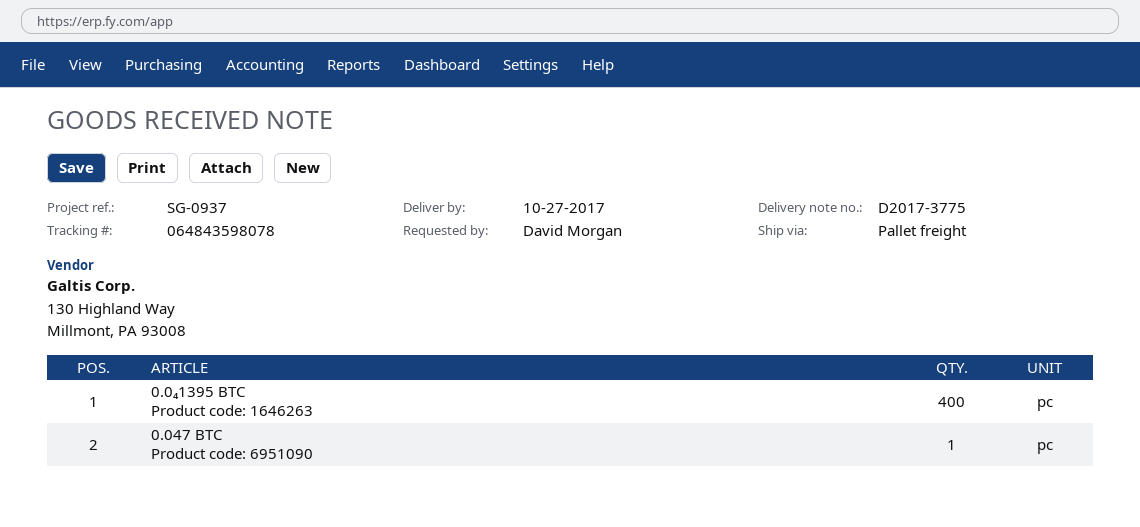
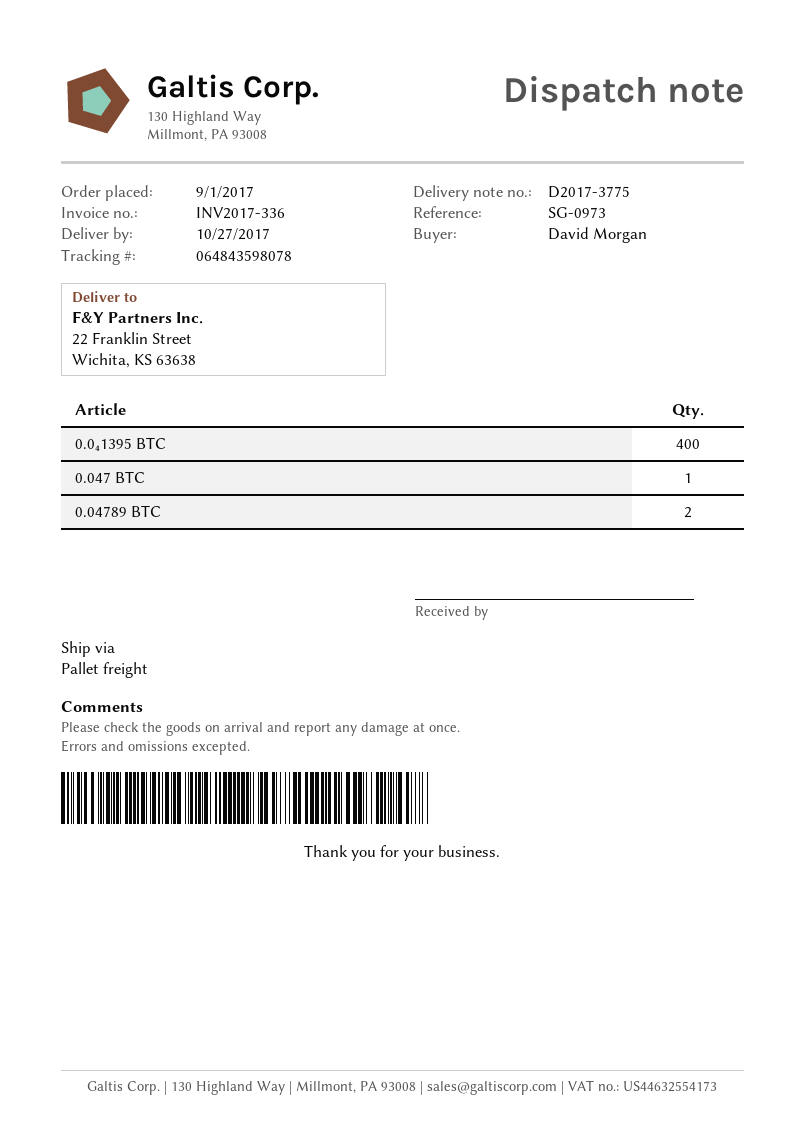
reference: SG-0937 -> SG-0973
0.04789 BTC: none -> 2

